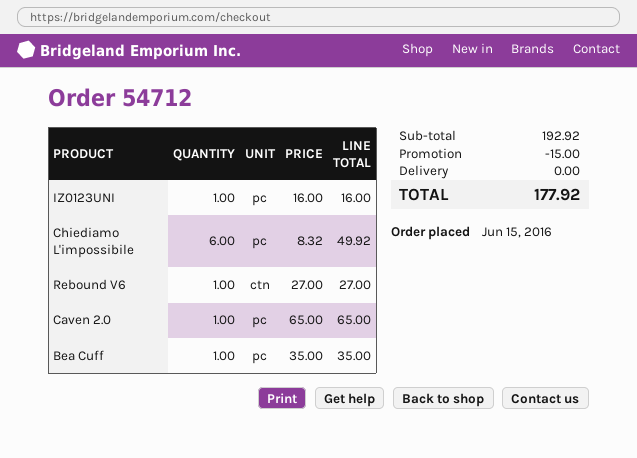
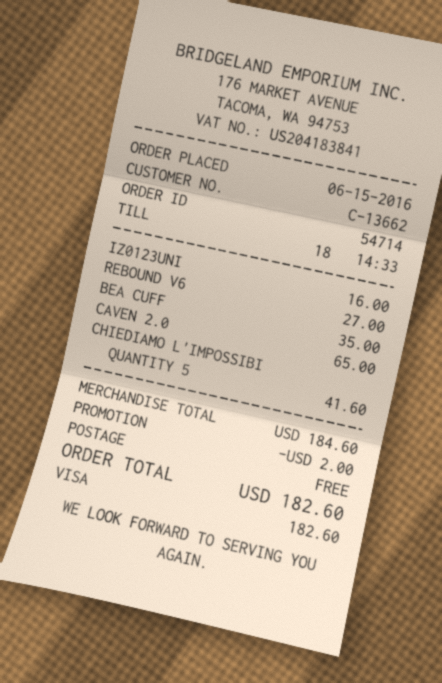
order number: 54712 -> 54714
Chiediamo L'impossibile: 6 for 49.92 -> 5 for 41.60
subtotal: 192.92 -> 184.60
discount: 15.00 -> 2.00
total: 177.92 -> 182.60

